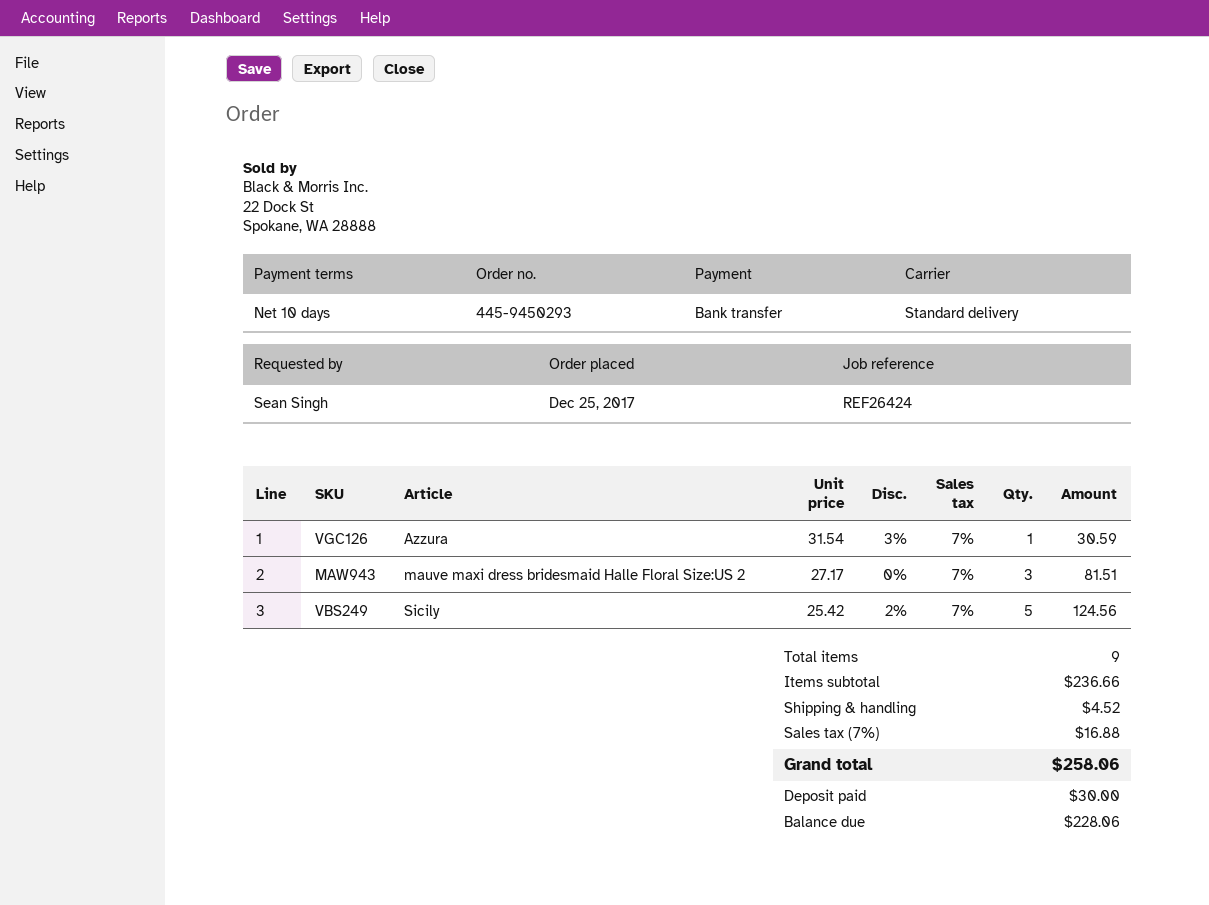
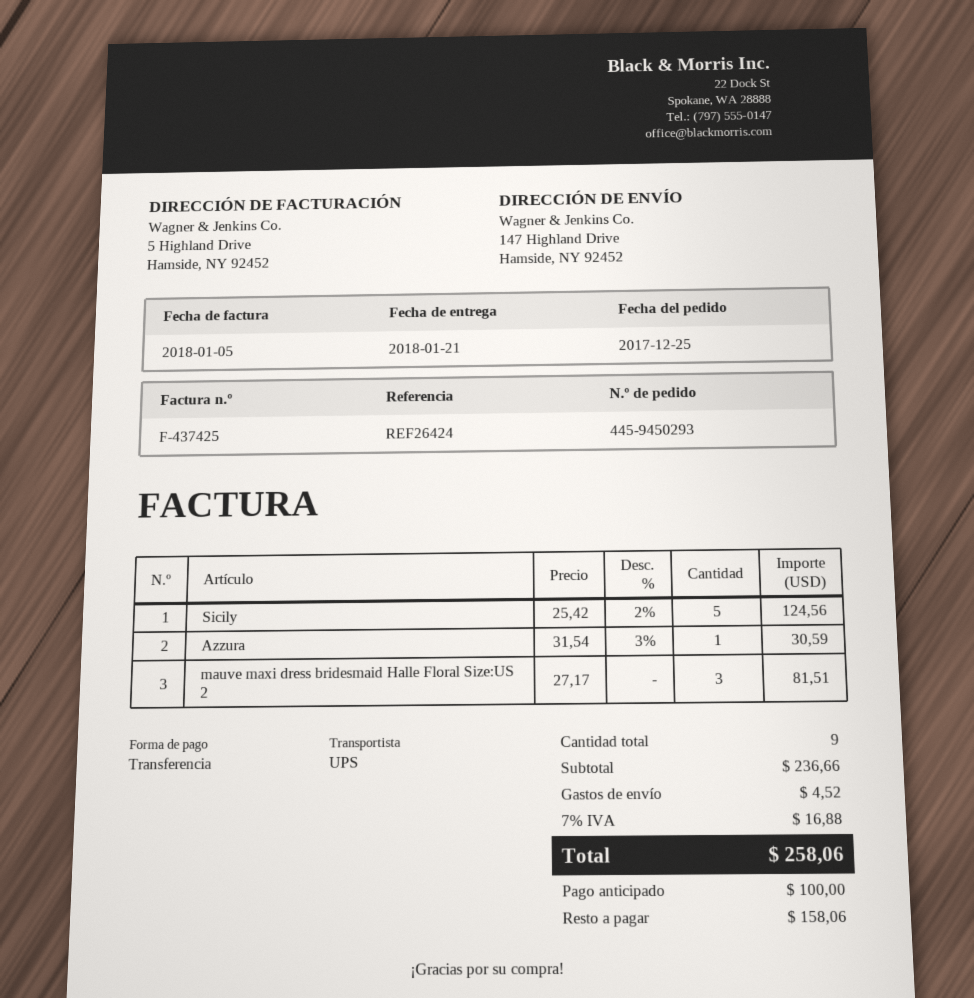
shipping method: standard -> UPS
deposit: 30.00 -> 100.00
balance: 228.06 -> 158.06

